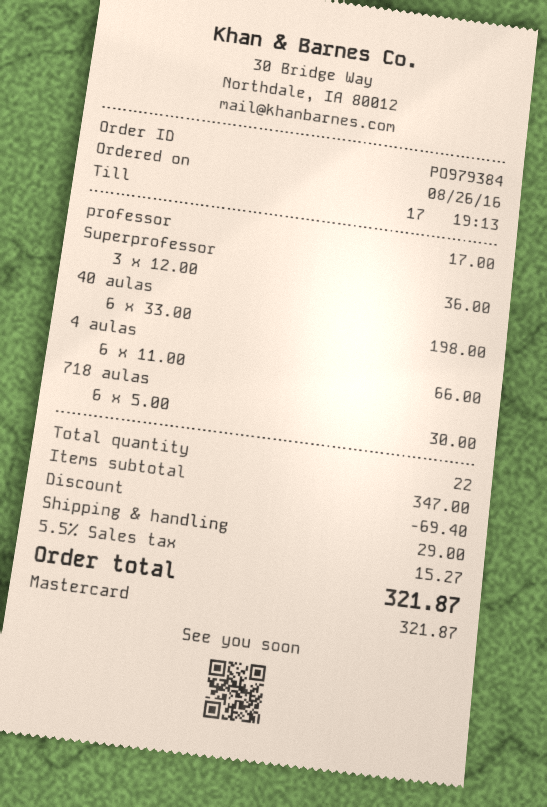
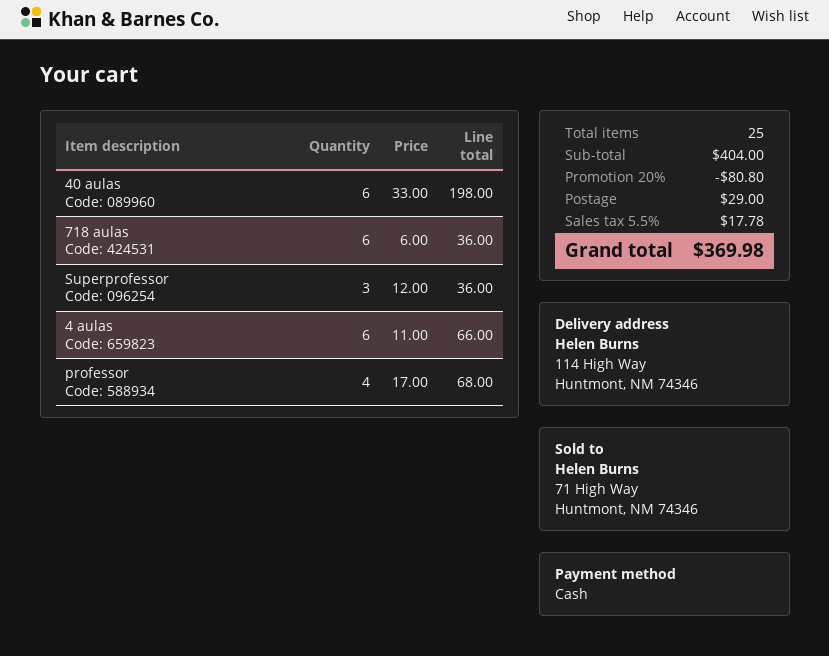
payment method: Mastercard -> cash
professor: 1 x 17.00 = 17.00 -> 4 x 17.00 = 68.00
718 aulas: 6 x 5.00 = 30.00 -> 6 x 6.00 = 36.00
total quantity: 22 -> 25
subtotal: 347.00 -> 404.00
discount: 69.40 -> 80.80
tax: 5.5% = 15.27 -> 5.5% = 17.78
total: 321.87 -> 369.98

